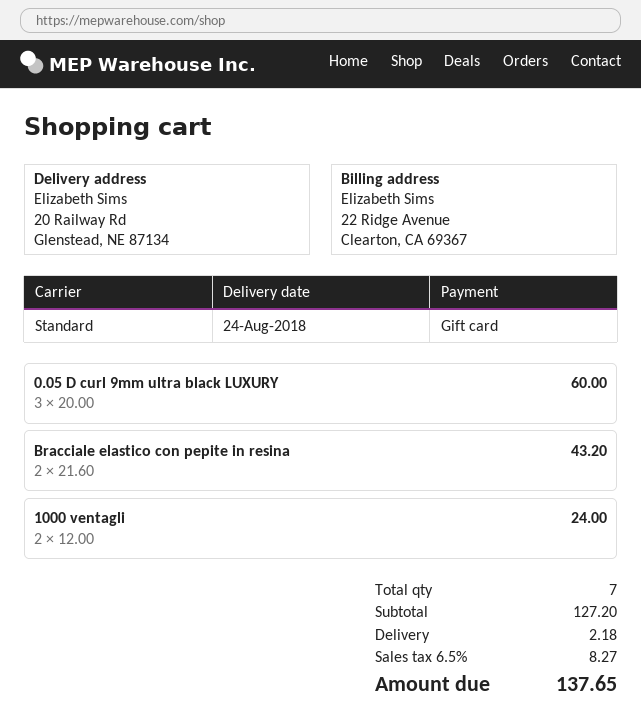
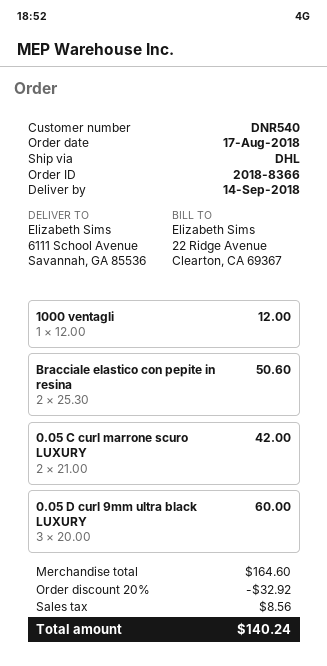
delivery date: 2018-08-24 -> 2018-09-14
shipping method: standard -> DHL
ship to: 20 Railway Rd, Glenstead, NE 87134 -> 6111 School Avenue, Savannah, GA 85536
Bracciale elastico con pepite in resina: 2 x 21.60 = 43.20 -> 2 x 25.30 = 50.60
1000 ventagli: 2 x 12.00 = 24.00 -> 1 x 12.00 = 12.00
0.05 C curl marrone scuro LUXURY: none -> 2 x 21.00 = 42.00
subtotal: 127.20 -> 164.60
discount: none -> 20% = 32.92
shipping: 2.18 -> none
tax: 8.27 -> 8.56
total: 137.65 -> 140.24

